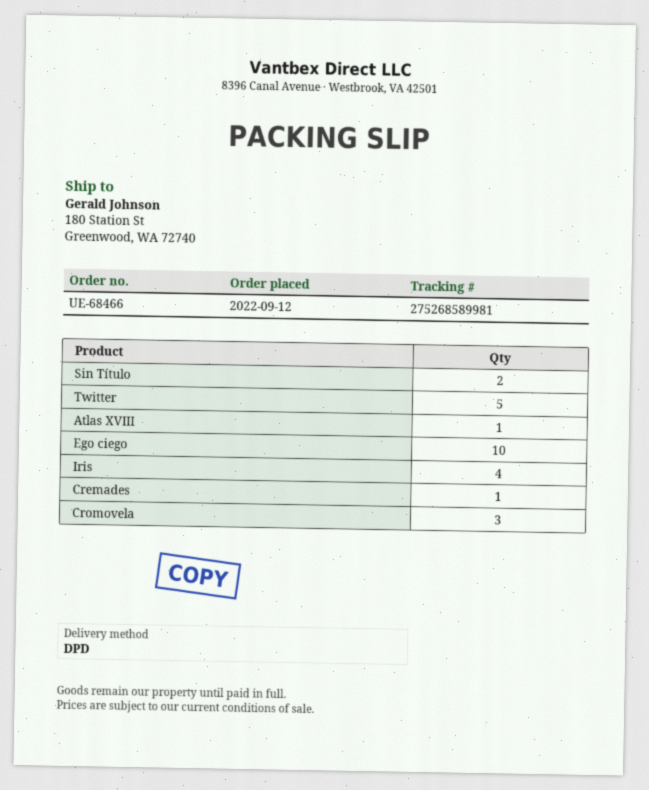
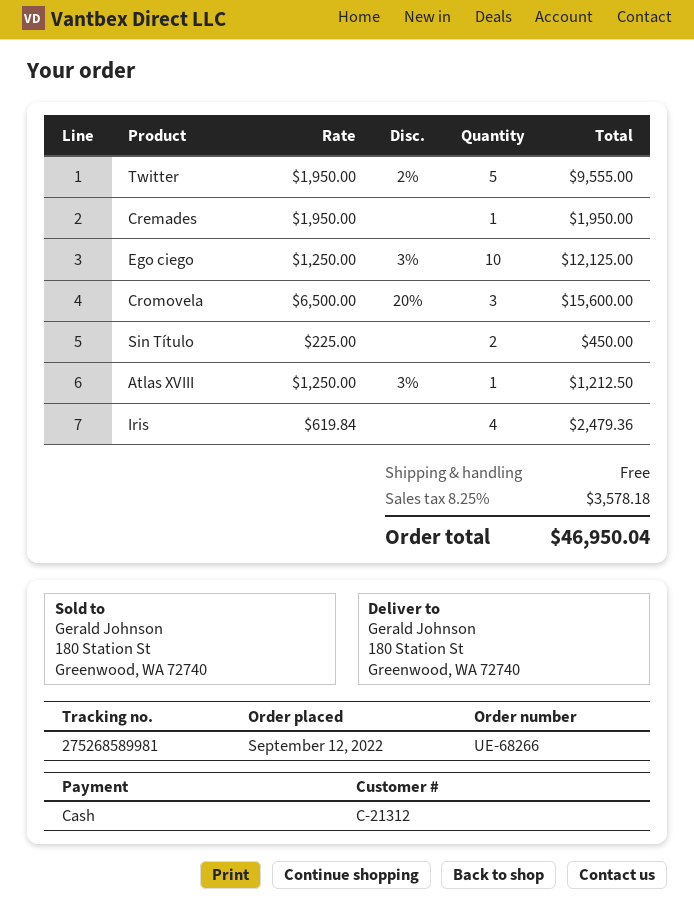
order number: UE-68466 -> UE-68266

